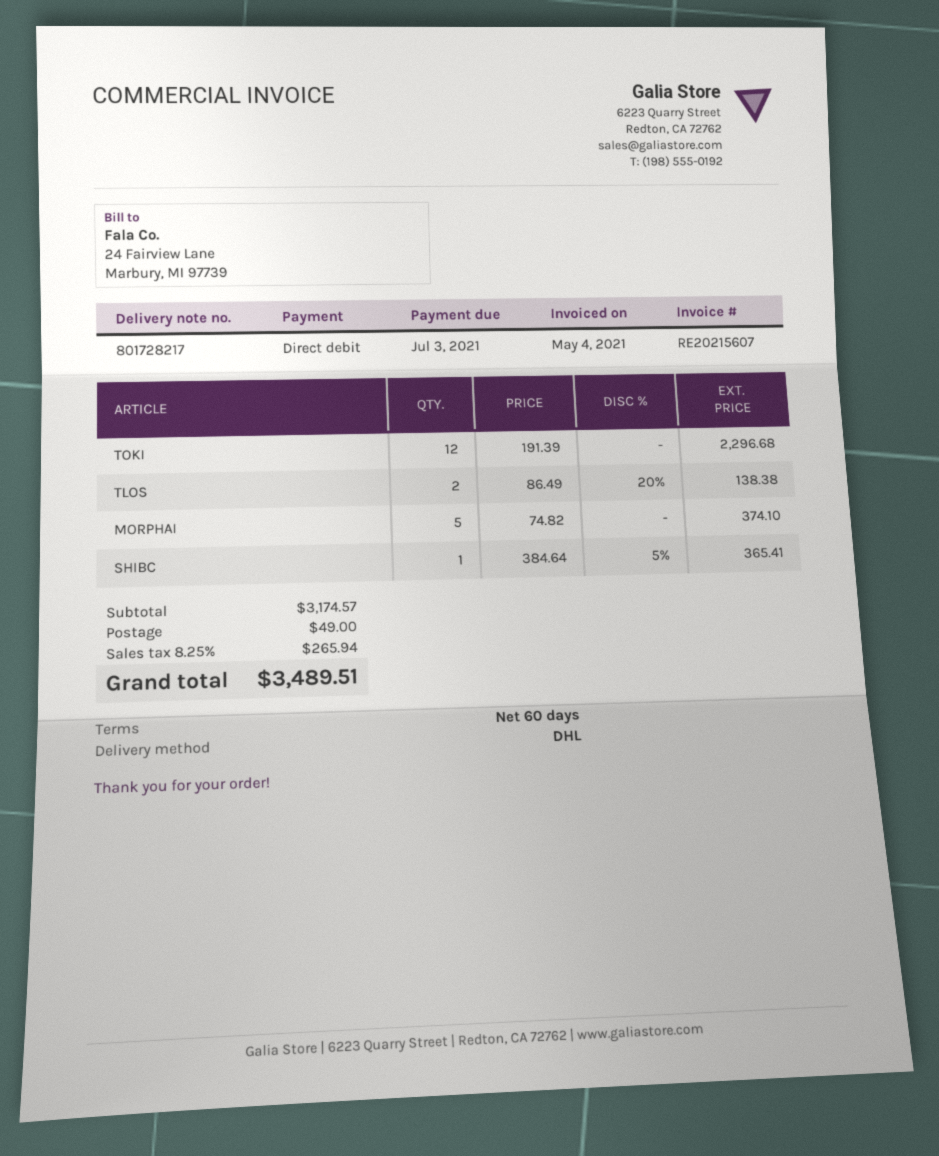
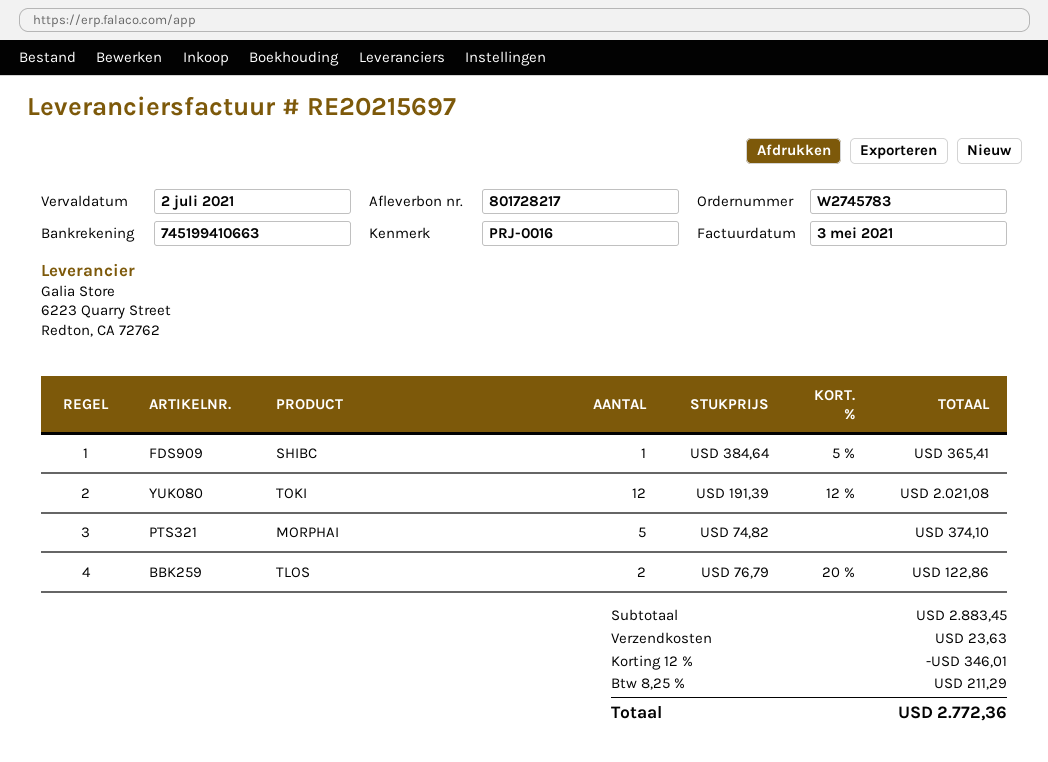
invoice number: RE20215607 -> RE20215697
invoice date: 2021-05-04 -> 2021-05-03
due date: 2021-07-03 -> 2021-07-02
TOKI: 12 x 191.39 = 2296.68 -> 12 x 191.39 - 12% = 2021.08
TLOS: 2 x 86.49 - 20% = 138.38 -> 2 x 76.79 - 20% = 122.86
subtotal: 3174.57 -> 2883.45
discount: none -> 12% = 346.01
shipping: 49.00 -> 23.63
tax: 8.25% = 265.94 -> 8.25% = 211.29
total: 3489.51 -> 2772.36

